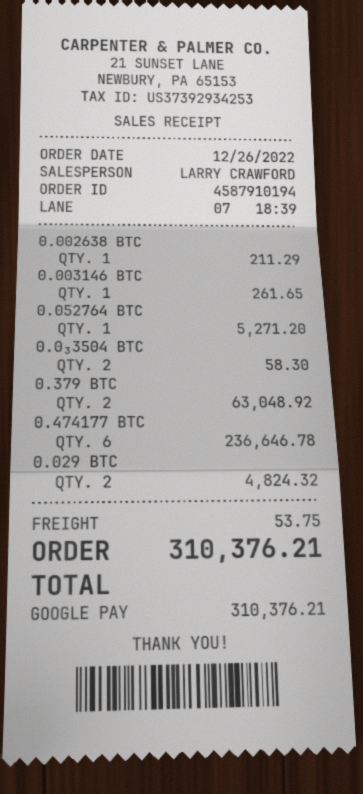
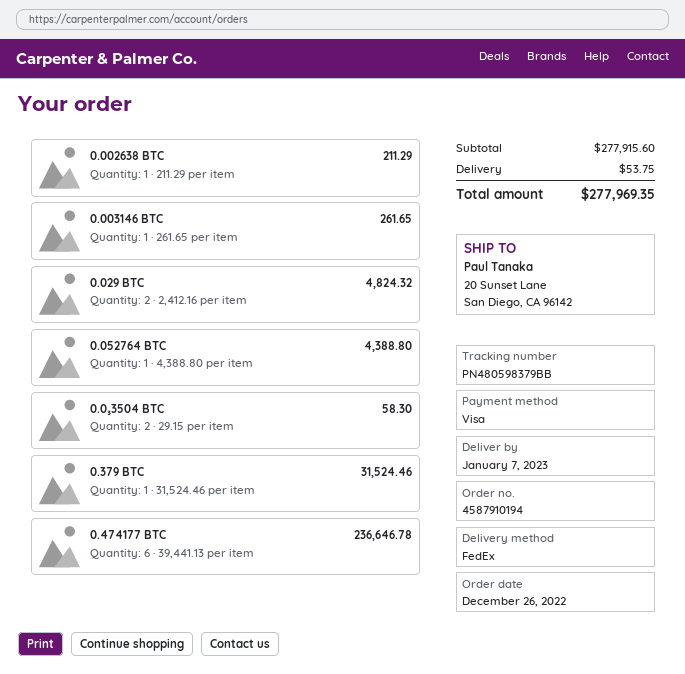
payment method: Google Pay -> Visa
0.052764 BTC: 1 for 5271.20 -> 1 for 4388.80
0.379 BTC: 2 for 63048.92 -> 1 for 31524.46
total: 310376.21 -> 277969.35

